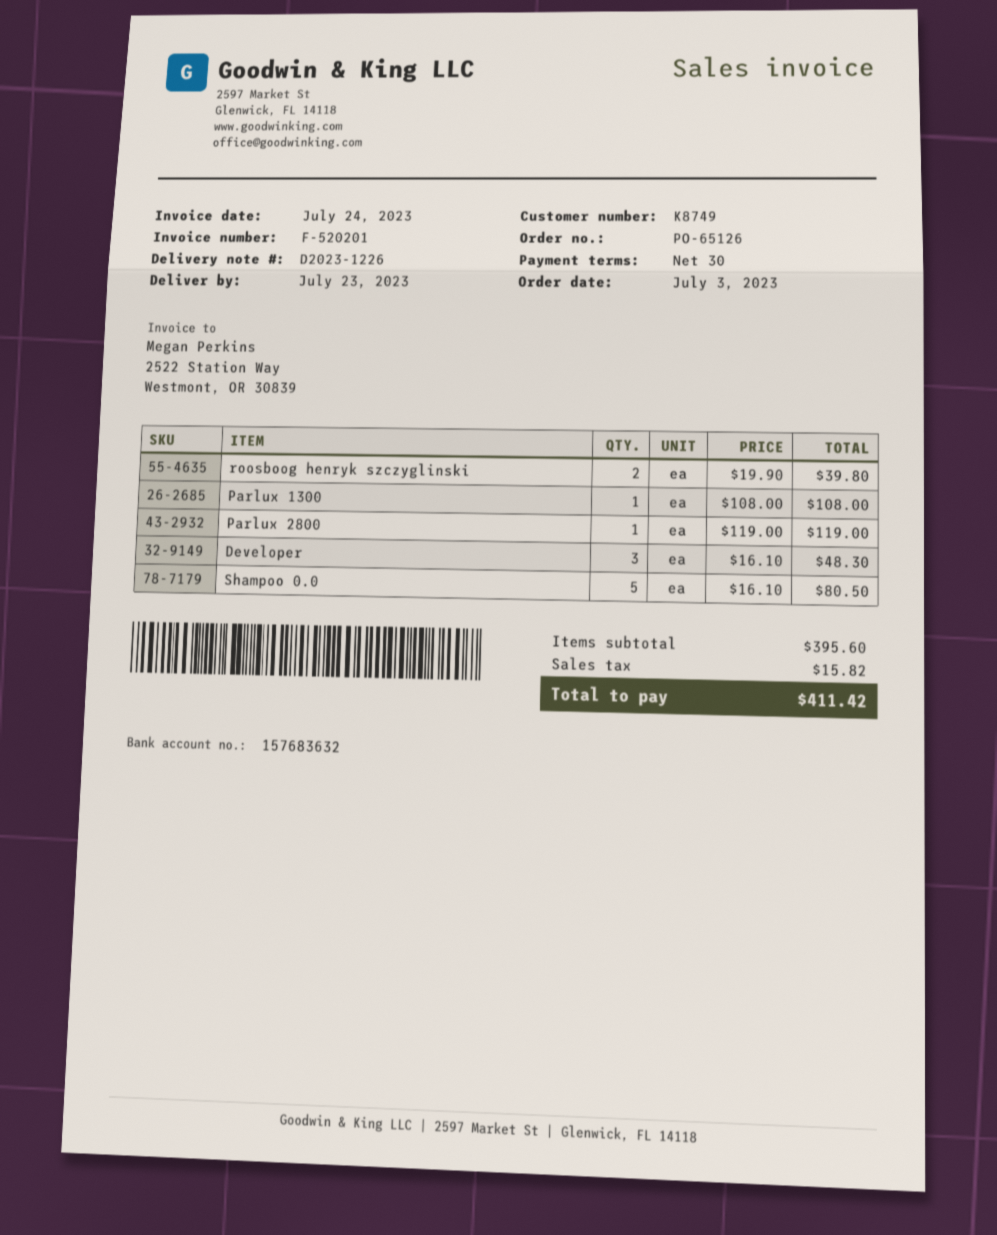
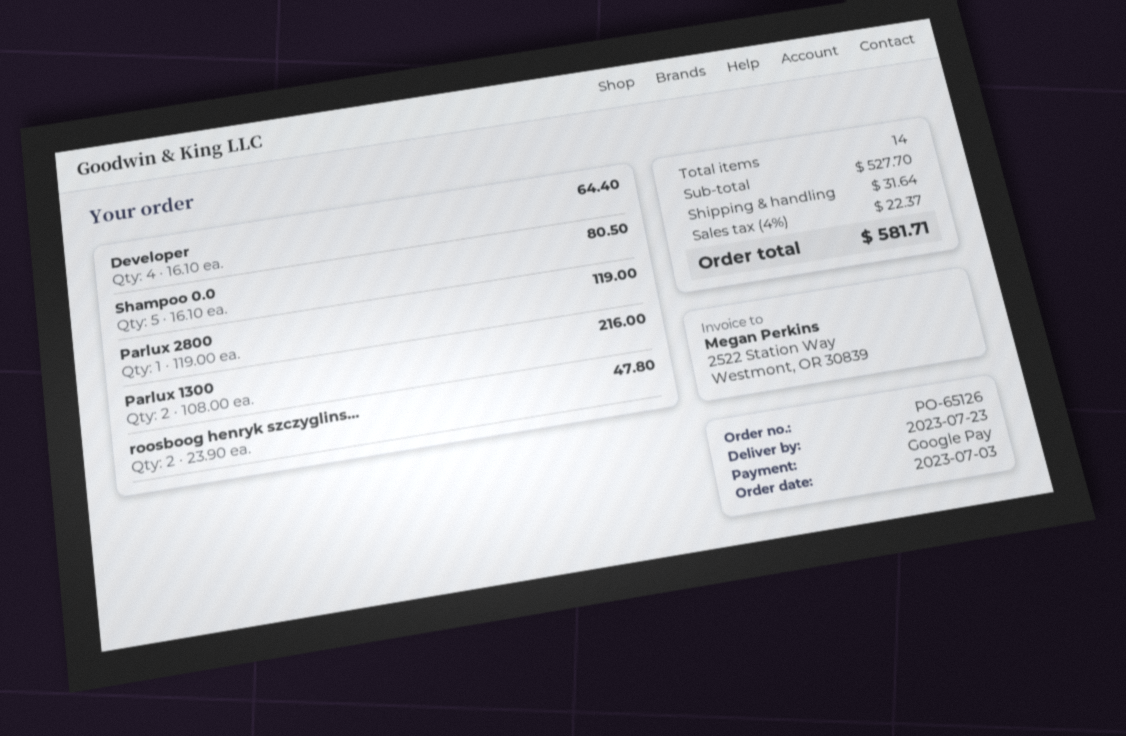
roosboog henryk szczyglinski: 2 x 19.90 = 39.80 -> 2 x 23.90 = 47.80
Parlux 1300: 1 x 108.00 = 108.00 -> 2 x 108.00 = 216.00
Developer: 3 x 16.10 = 48.30 -> 4 x 16.10 = 64.40
subtotal: 395.60 -> 527.70
shipping: none -> 31.64
tax: 15.82 -> 22.37
total: 411.42 -> 581.71

